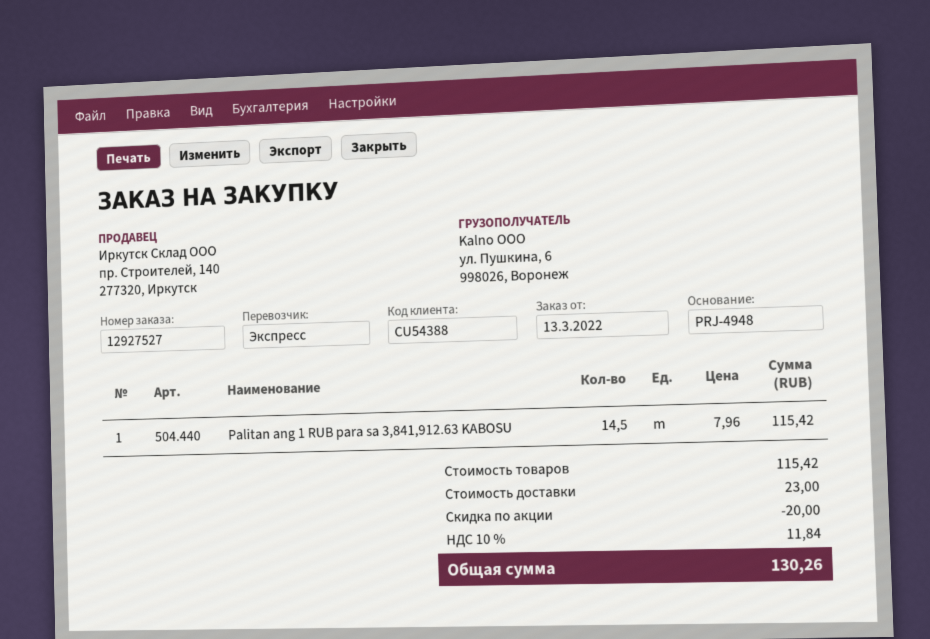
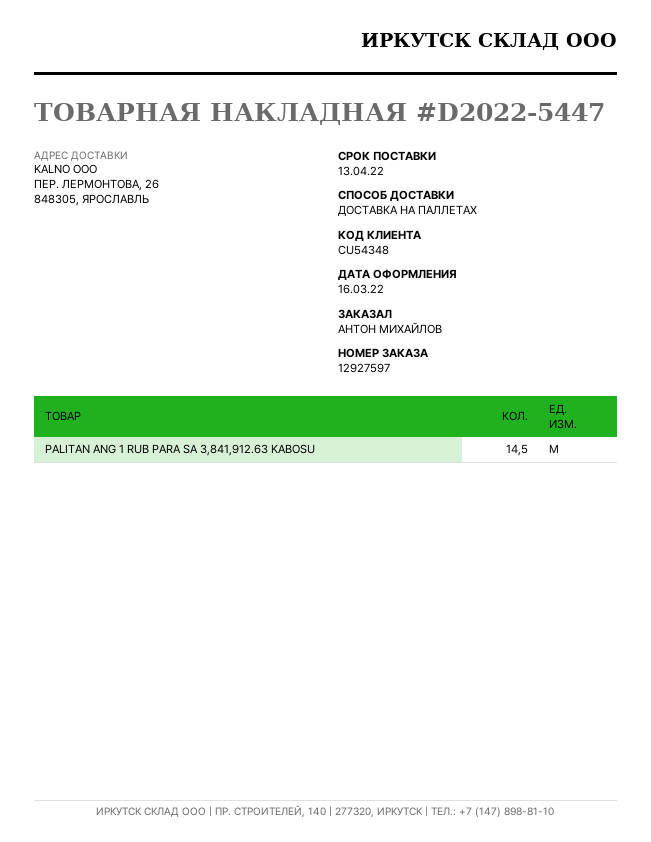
order number: 12927527 -> 12927597
order date: 2022-03-13 -> 2022-03-16
customer number: CU54388 -> CU54348
shipping method: express -> pallet freight
ship to: ул. Пушкина, 6, 998026, Воронеж -> ПЕР. ЛЕРМОНТОВА, 26, 848305, ЯРОСЛАВЛЬ

